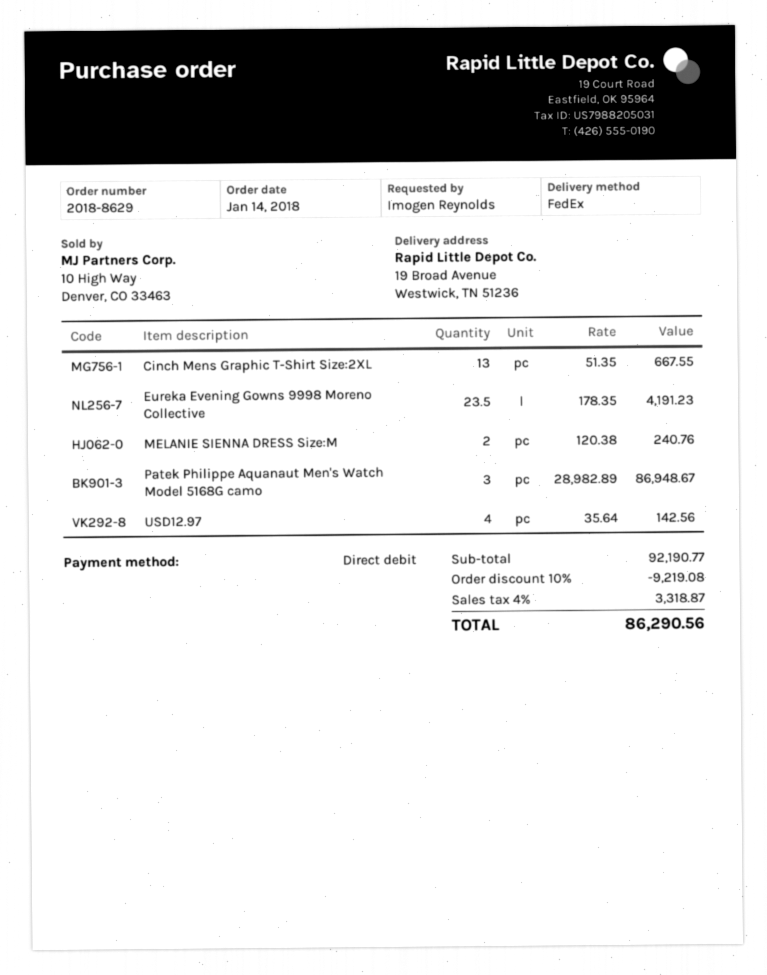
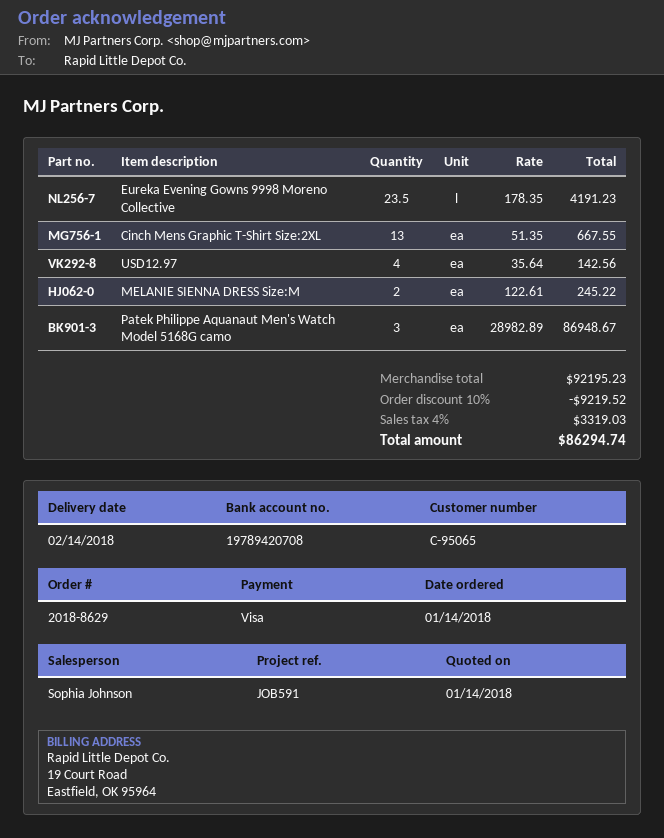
payment method: direct debit -> Visa
MELANIE SIENNA DRESS Size:M: 2 x 120.38 = 240.76 -> 2 x 122.61 = 245.22
subtotal: 92190.77 -> 92195.23
discount: 10% = 9219.08 -> 10% = 9219.52
tax: 4% = 3318.87 -> 4% = 3319.03
total: 86290.56 -> 86294.74

